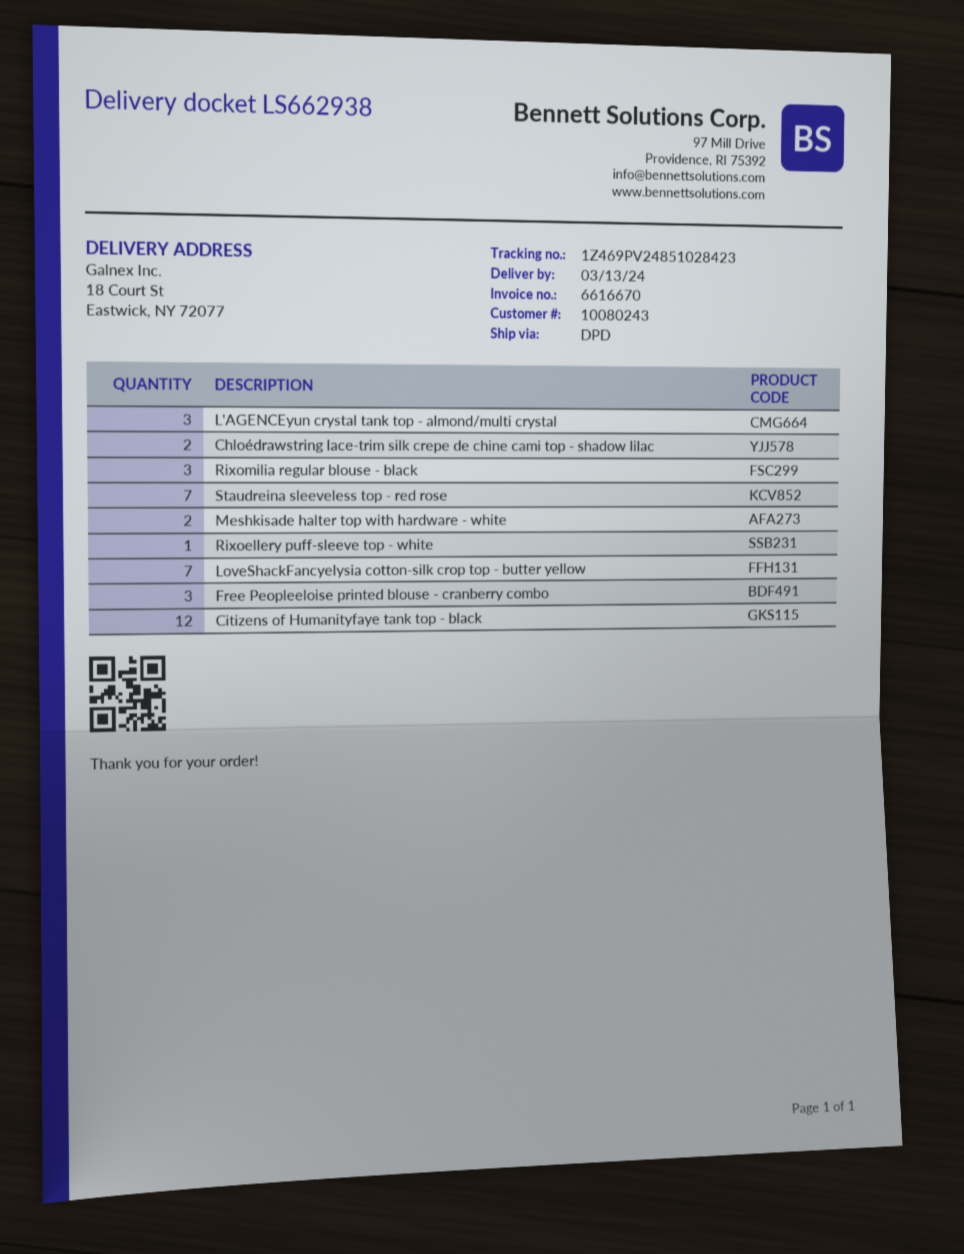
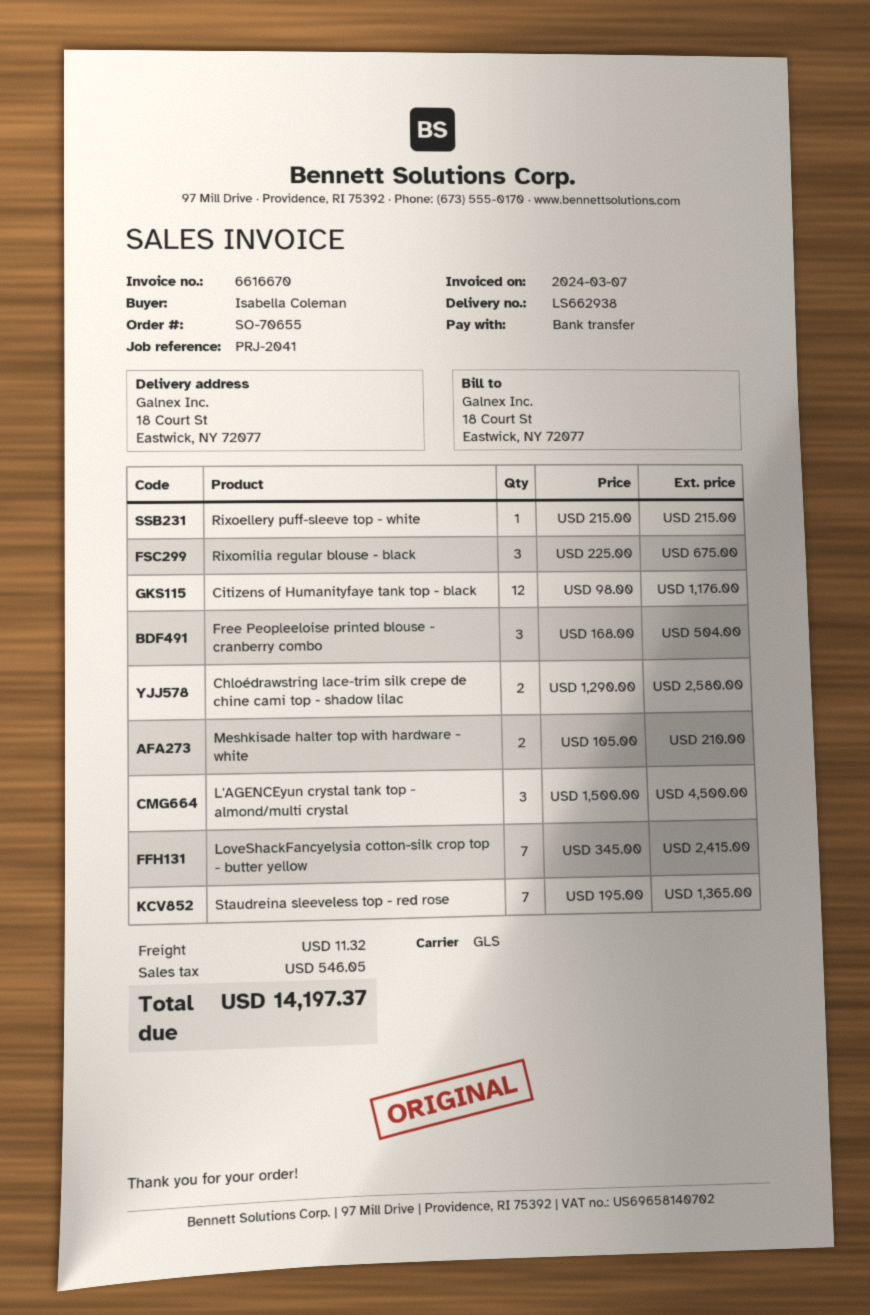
shipping method: DPD -> GLS

